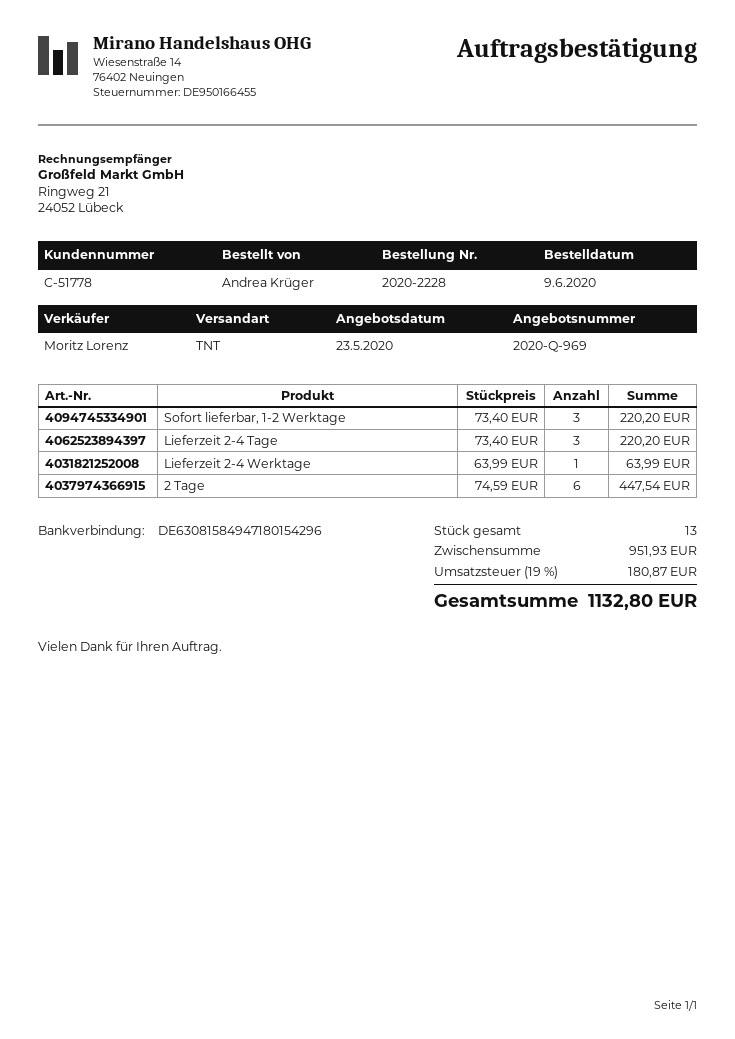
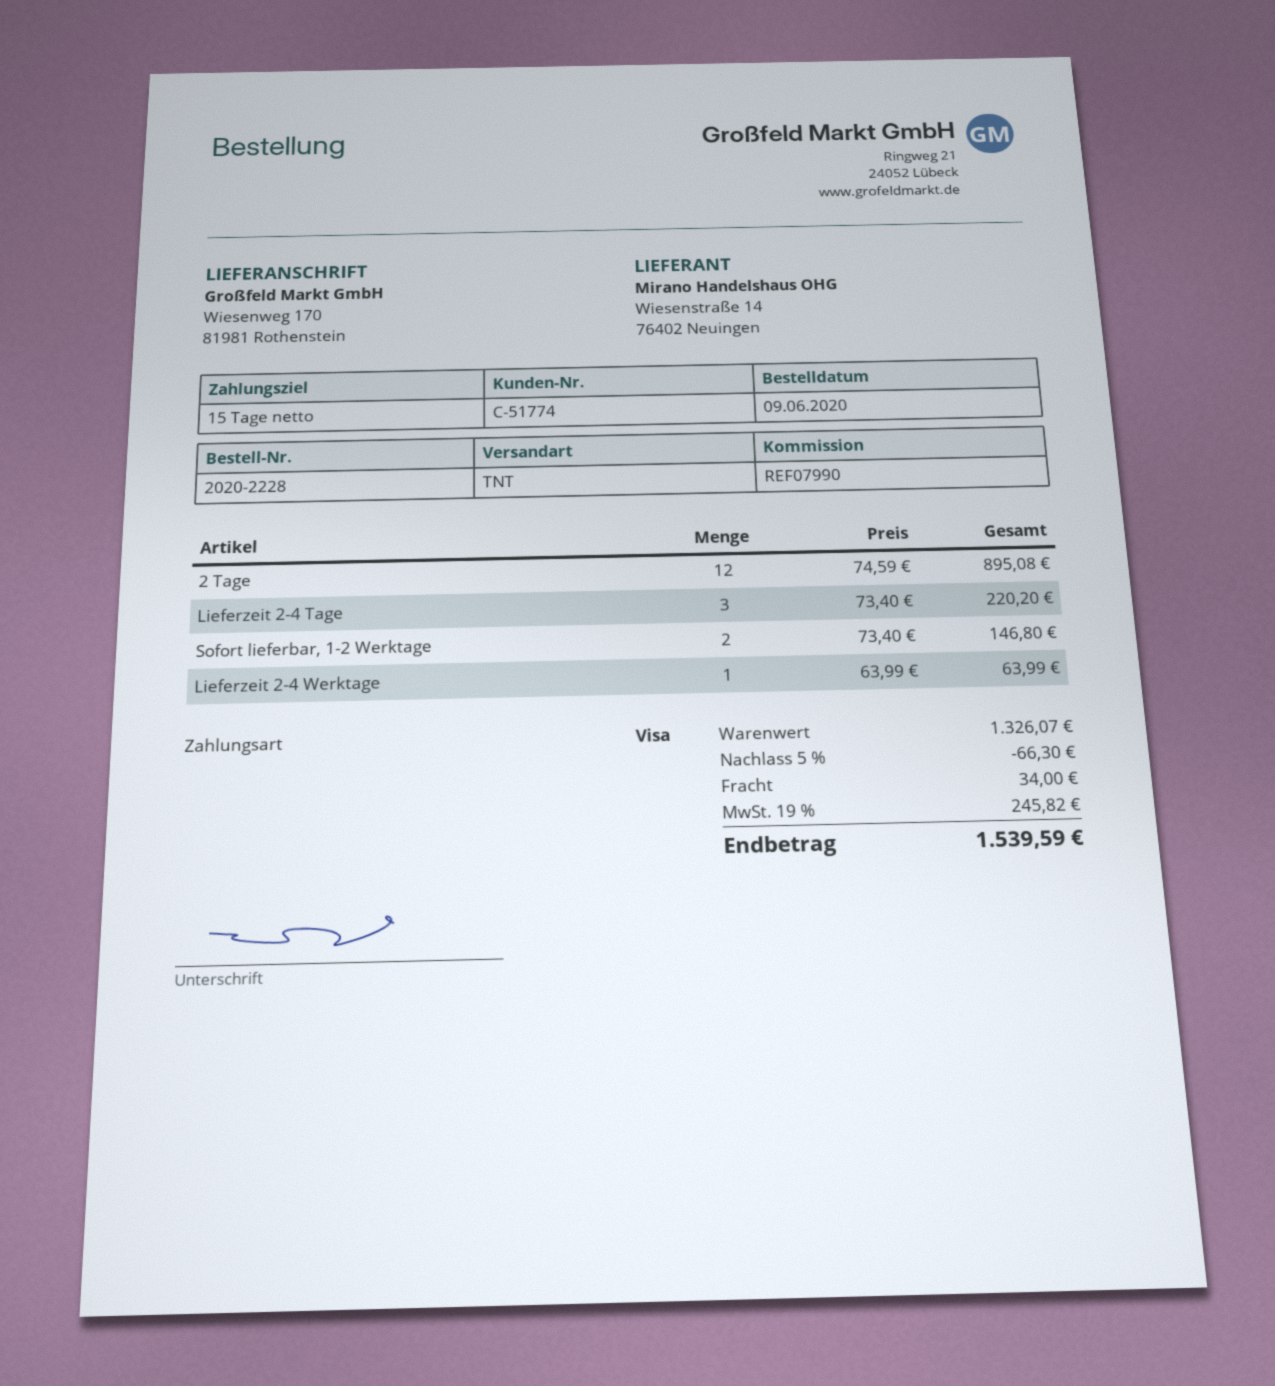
customer number: C-51778 -> C-51774
Sofort lieferbar, 1-2 Werktage: 3 x 73.40 = 220.20 -> 2 x 73.40 = 146.80
2 Tage: 6 x 74.59 = 447.54 -> 12 x 74.59 = 895.08
subtotal: 951.93 -> 1326.07
discount: none -> 5% = 66.30
shipping: none -> 34.00
tax: 19% = 180.87 -> 19% = 245.82
total: 1132.80 -> 1539.59

